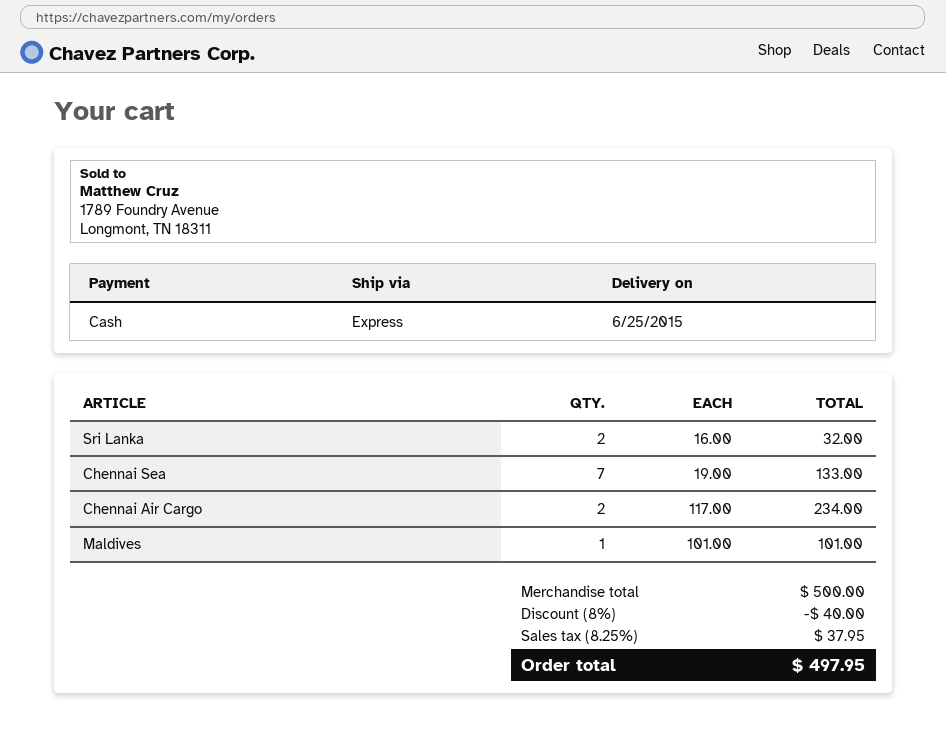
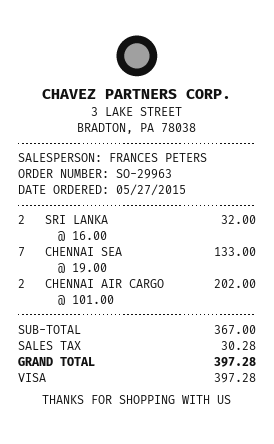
payment method: cash -> Visa
Chennai Air Cargo: 2 x 117.00 = 234.00 -> 2 x 101.00 = 202.00
Maldives: 1 x 101.00 = 101.00 -> none
subtotal: 500.00 -> 367.00
discount: 8% = 40.00 -> none
tax: 37.95 -> 30.28
total: 497.95 -> 397.28

